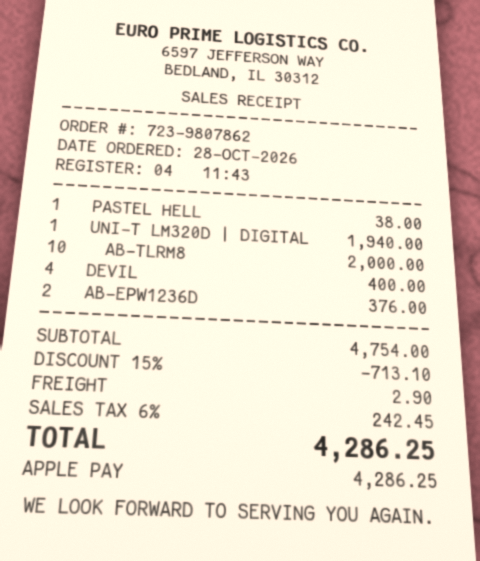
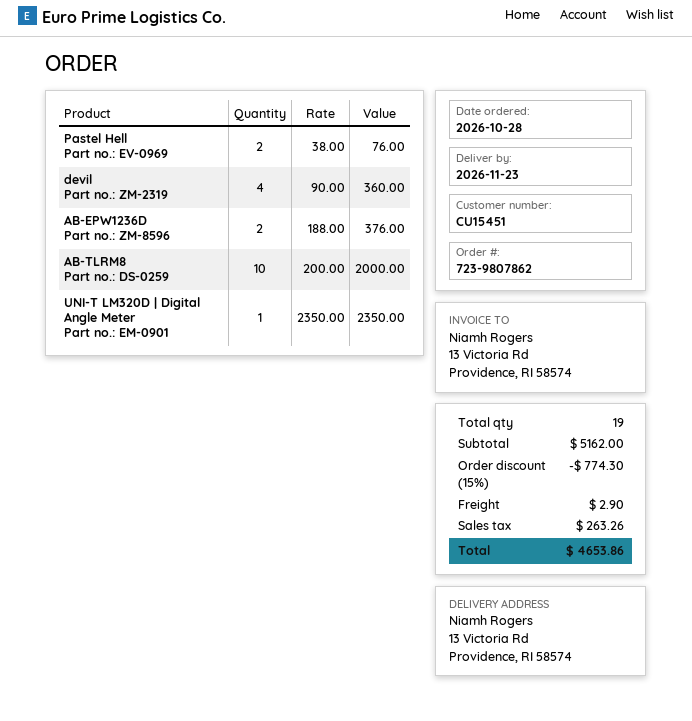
PASTEL HELL: 1 for 38.00 -> 2 for 76.00
UNI-T LM320D | DIGITAL: 1 for 1940.00 -> 1 for 2350.00
DEVIL: 4 for 400.00 -> 4 for 360.00
subtotal: 4754.00 -> 5162.00
discount: 15% = 713.10 -> 15% = 774.30
tax: 242.45 -> 263.26
total: 4286.25 -> 4653.86

